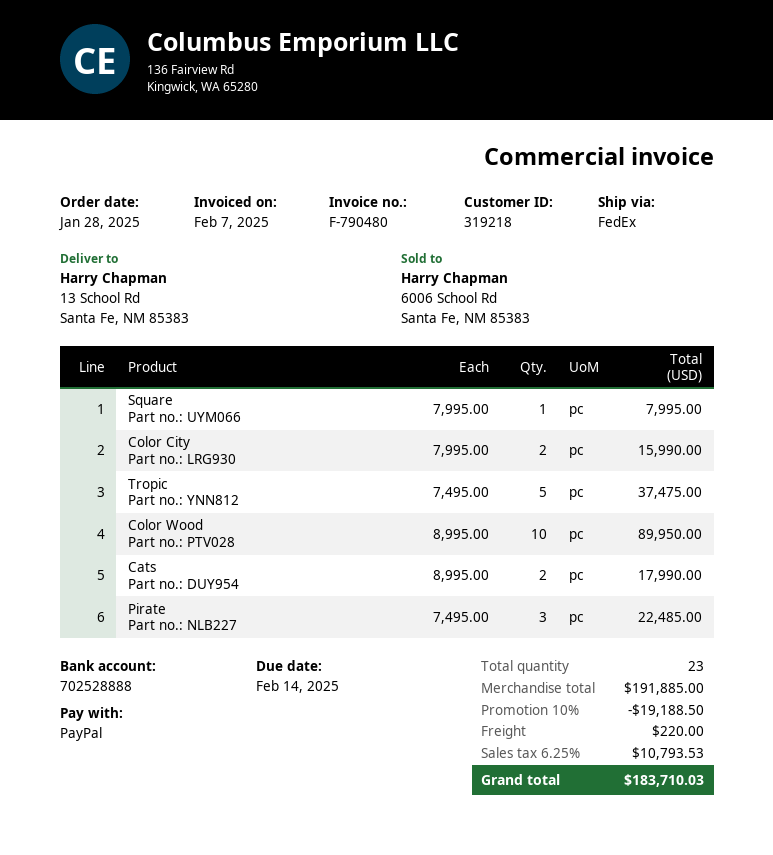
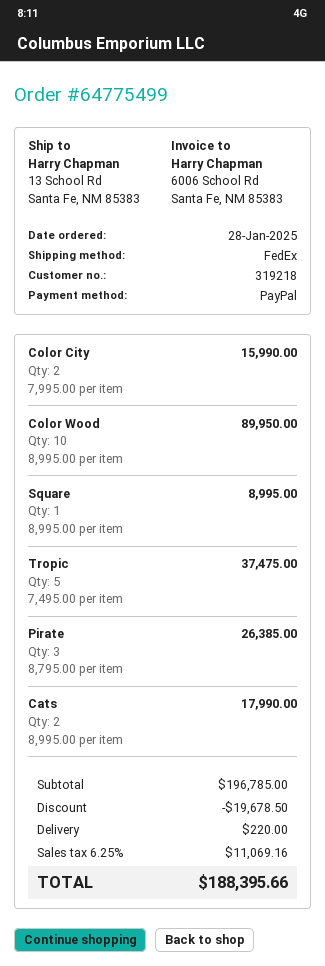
Square: 1 x 7995.00 = 7995.00 -> 1 x 8995.00 = 8995.00
Pirate: 3 x 7495.00 = 22485.00 -> 3 x 8795.00 = 26385.00
subtotal: 191885.00 -> 196785.00
discount: 19188.50 -> 19678.50
tax: 6.25% = 10793.53 -> 6.25% = 11069.16
total: 183710.03 -> 188395.66

